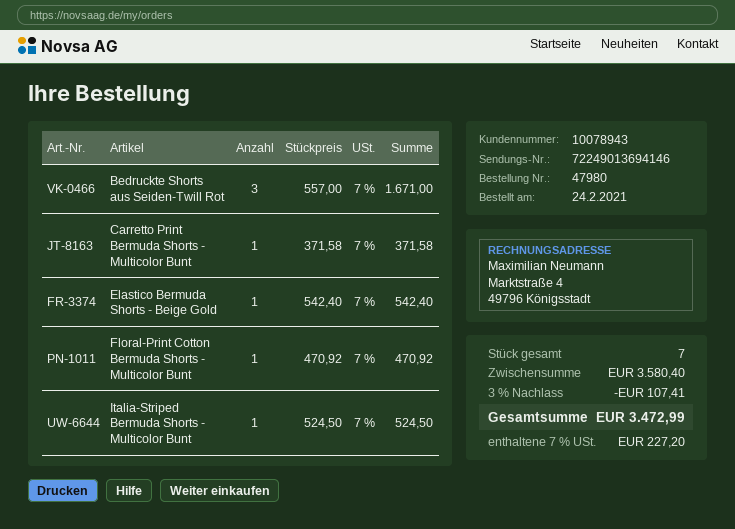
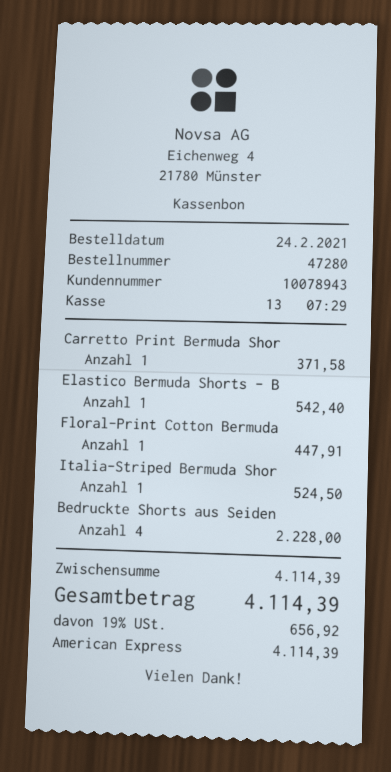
order number: 47980 -> 47280
Bedruckte Shorts aus Seiden-Twill Rot: 3 for 1671.00 -> 4 for 2228.00
Floral-Print Cotton Bermuda Shorts - Multicolor Bunt: 1 for 470.92 -> 1 for 447.91
subtotal: 3580.40 -> 4114.39
discount: 3% = 107.41 -> none
tax: 7% = 227.20 -> 19% = 656.92
total: 3472.99 -> 4114.39

